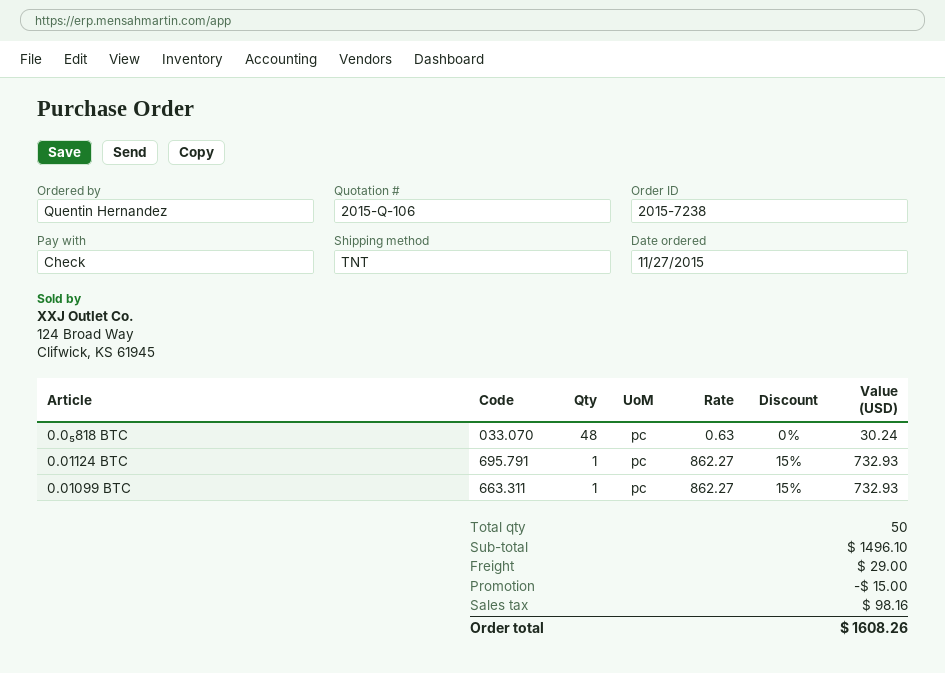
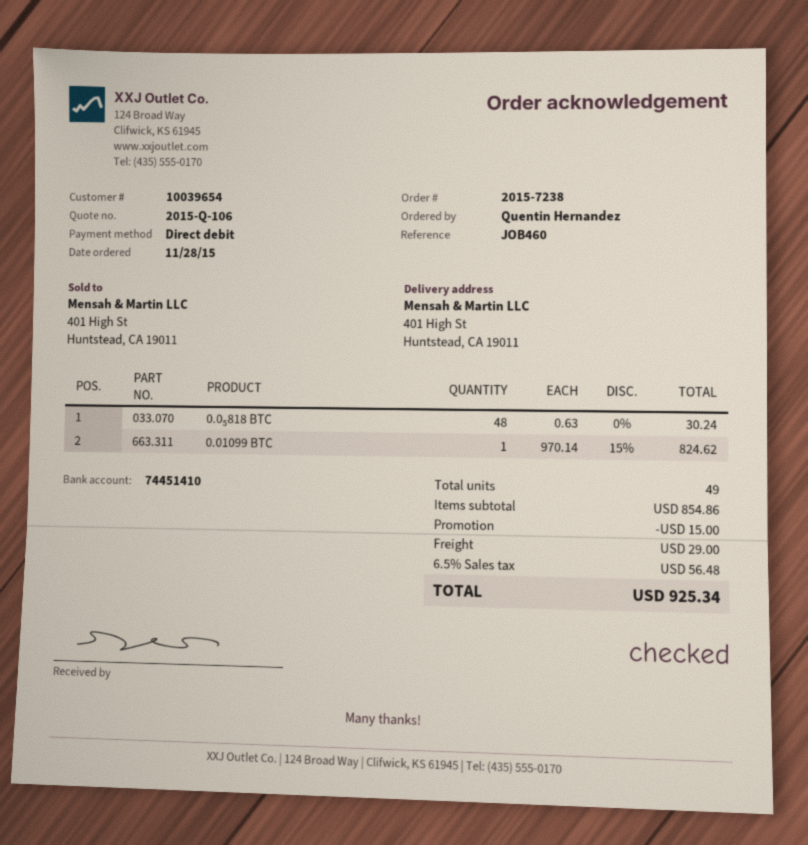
order date: 2015-11-27 -> 2015-11-28
payment method: cheque -> direct debit
0.01124 BTC: 1 x 862.27 - 15% = 732.93 -> none
0.01099 BTC: 1 x 862.27 - 15% = 732.93 -> 1 x 970.14 - 15% = 824.62
total quantity: 50 -> 49
subtotal: 1496.10 -> 854.86
tax: 98.16 -> 56.48
total: 1608.26 -> 925.34

